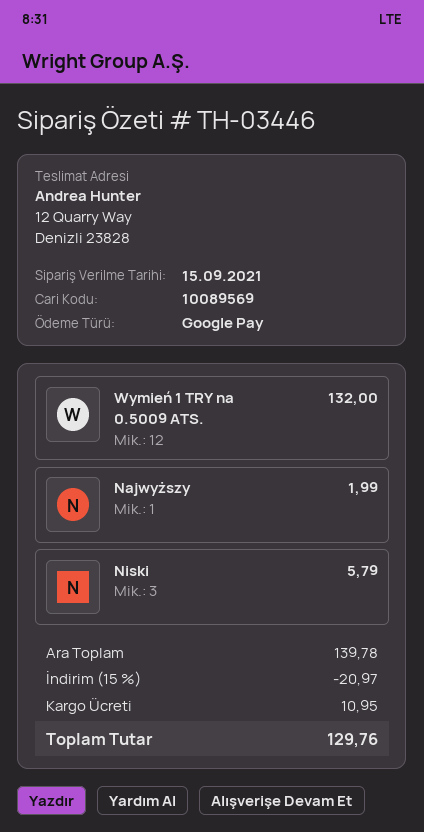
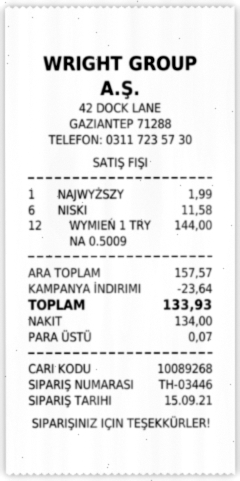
customer number: 10089569 -> 10089268
payment method: Google Pay -> cash
Wymień 1 TRY na 0.5009 ATS.: 12 for 132.00 -> 12 for 144.00
Niski: 3 for 5.79 -> 6 for 11.58
subtotal: 139.78 -> 157.57
discount: 20.97 -> 23.64
shipping: 10.95 -> none
total: 129.76 -> 133.93

